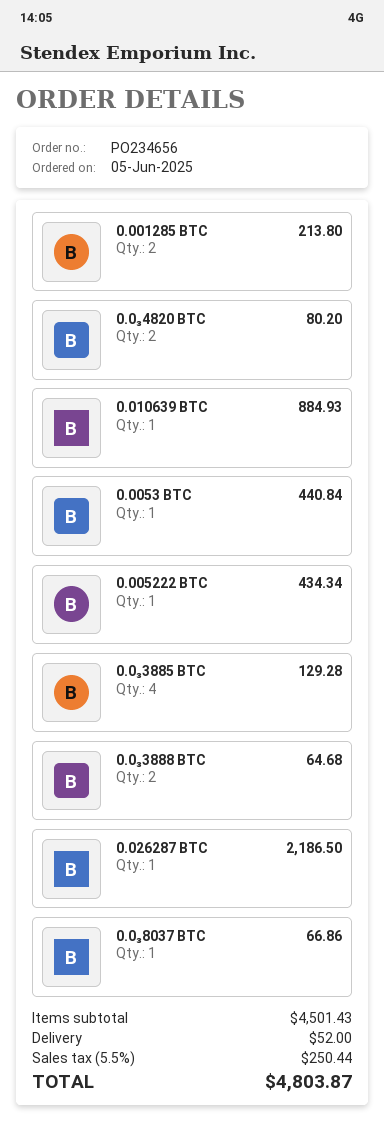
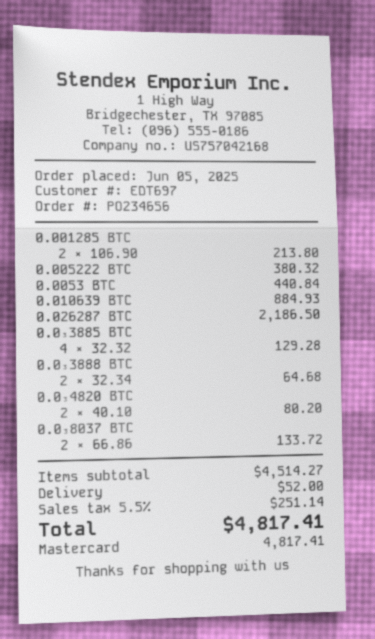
0.005222 BTC: 1 for 434.34 -> 1 for 380.32
0.0₃8037 BTC: 1 for 66.86 -> 2 for 133.72
subtotal: 4501.43 -> 4514.27
tax: 5.5% = 250.44 -> 5.5% = 251.14
total: 4803.87 -> 4817.41

